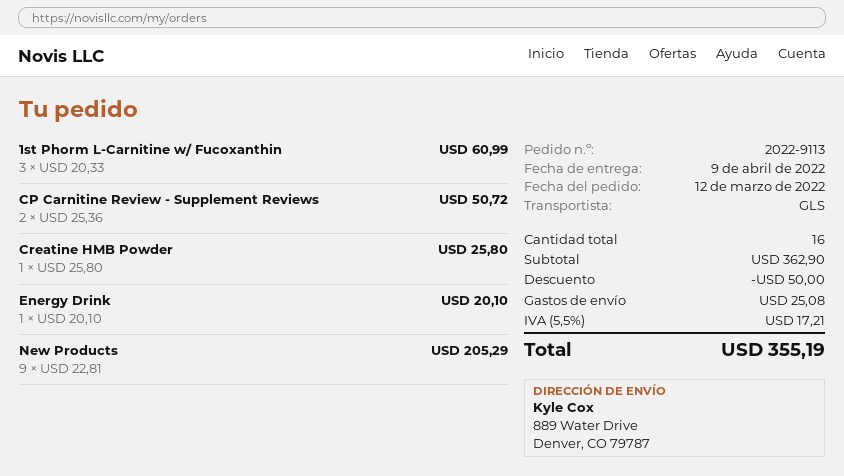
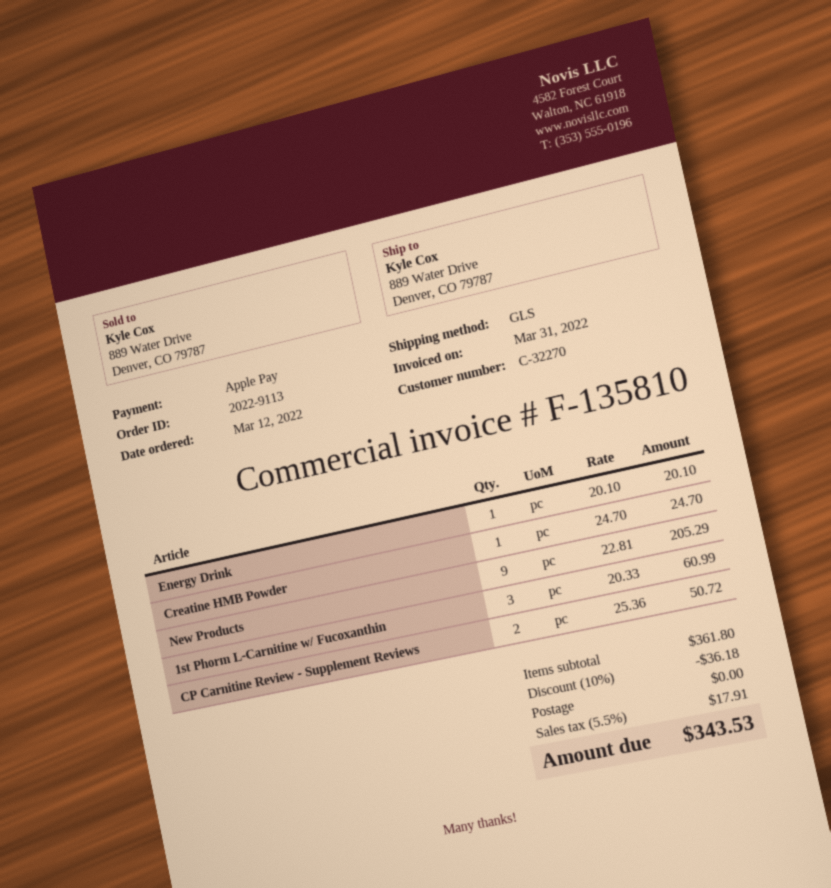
Creatine HMB Powder: 1 x 25.80 = 25.80 -> 1 x 24.70 = 24.70
subtotal: 362.90 -> 361.80
discount: 50.00 -> 36.18
shipping: 25.08 -> 0.00
tax: 5.5% = 17.21 -> 5.5% = 17.91
total: 355.19 -> 343.53

